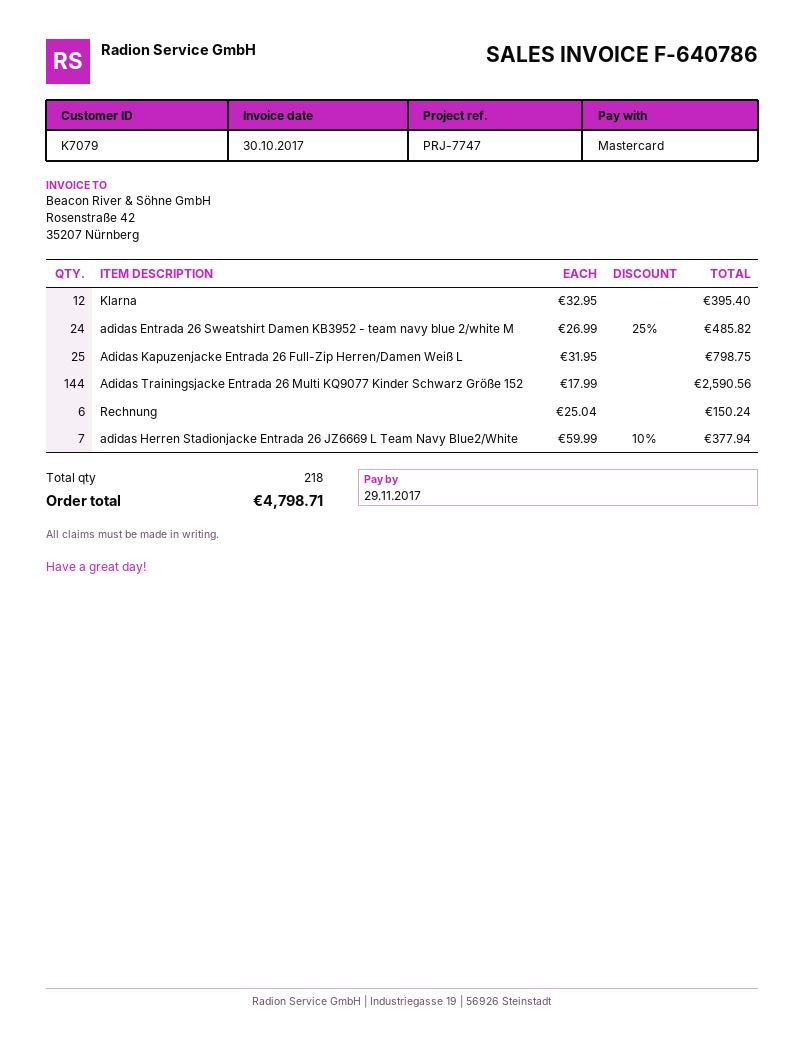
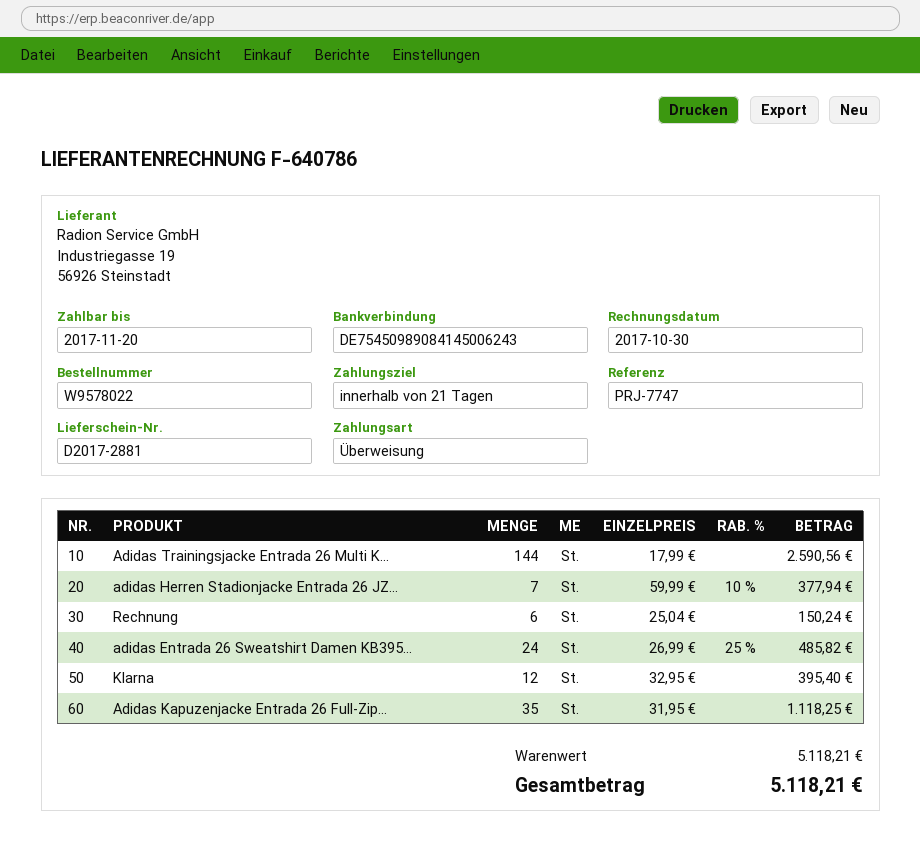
due date: 2017-11-29 -> 2017-11-20
payment method: Mastercard -> bank transfer
Adidas Kapuzenjacke Entrada 26 Full-Zip Herren/Damen Weiß L: 25 x 31.95 = 798.75 -> 35 x 31.95 = 1118.25
total: 4798.71 -> 5118.21

